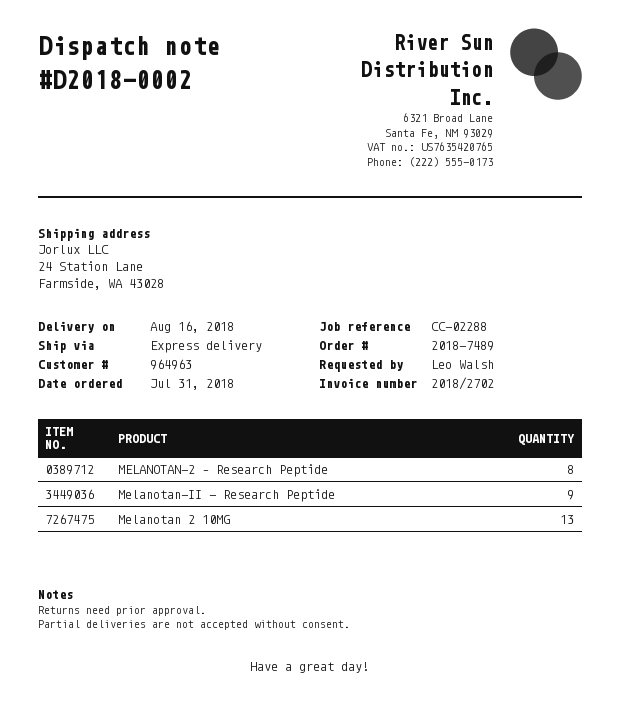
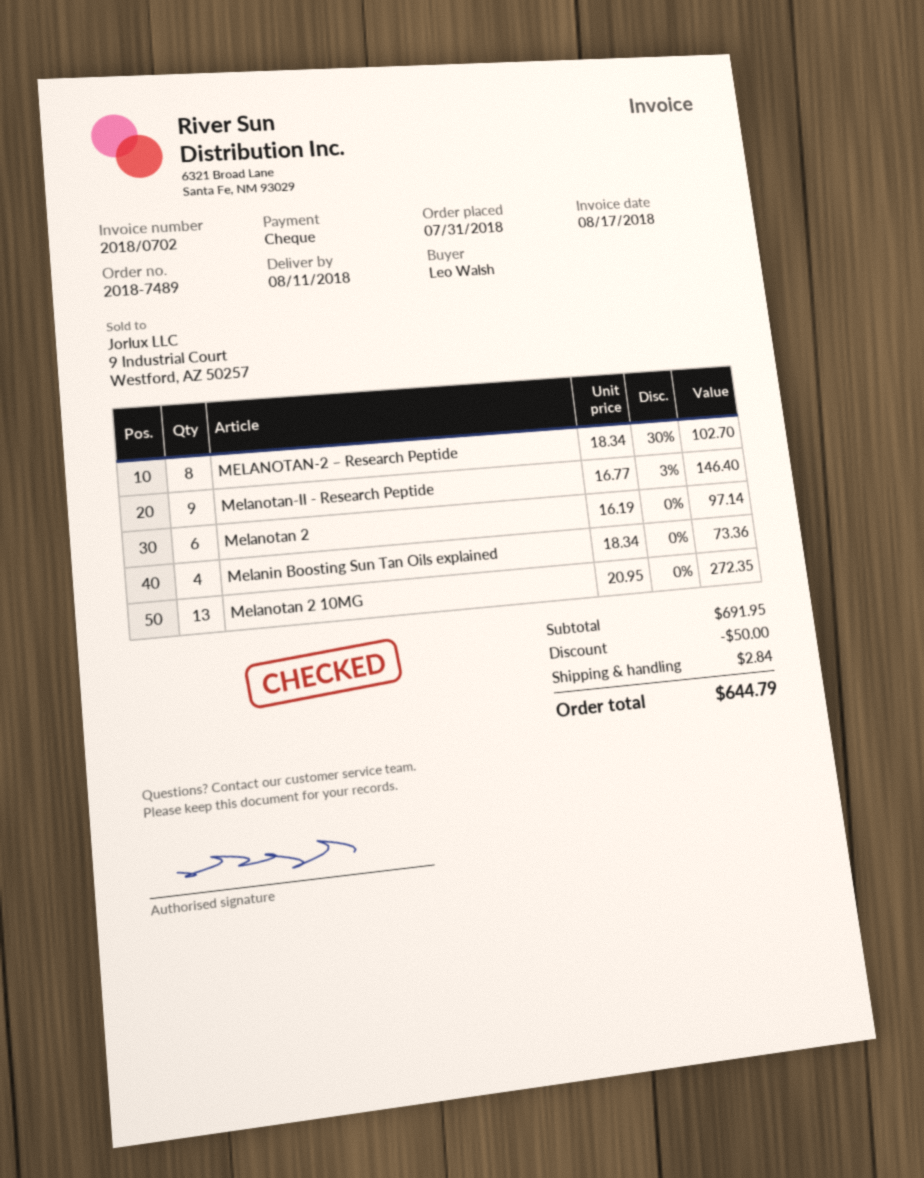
delivery date: 2018-08-16 -> 2018-08-11
invoice number: 2018/2702 -> 2018/0702
Melanotan 2: none -> 6
Melanin Boosting Sun Tan Oils explained: none -> 4

